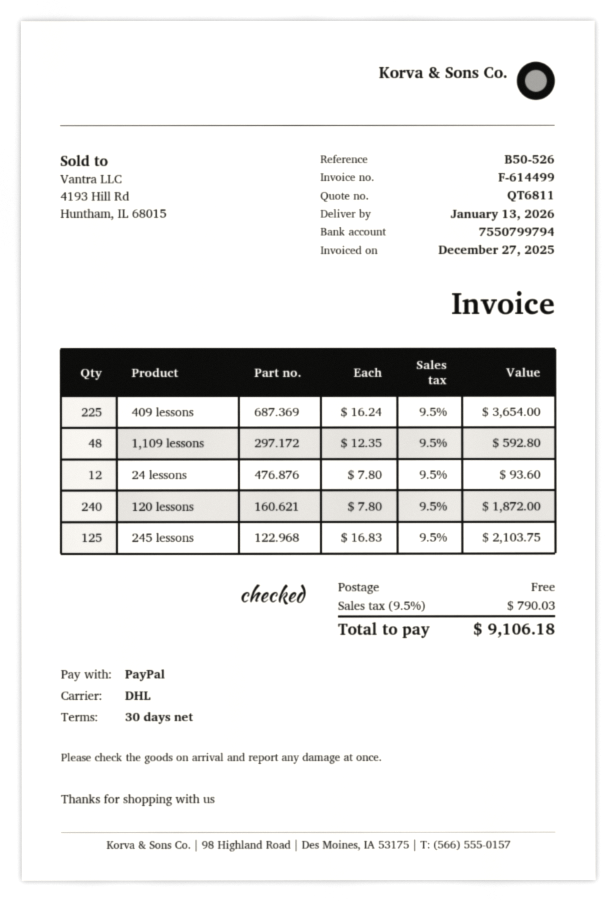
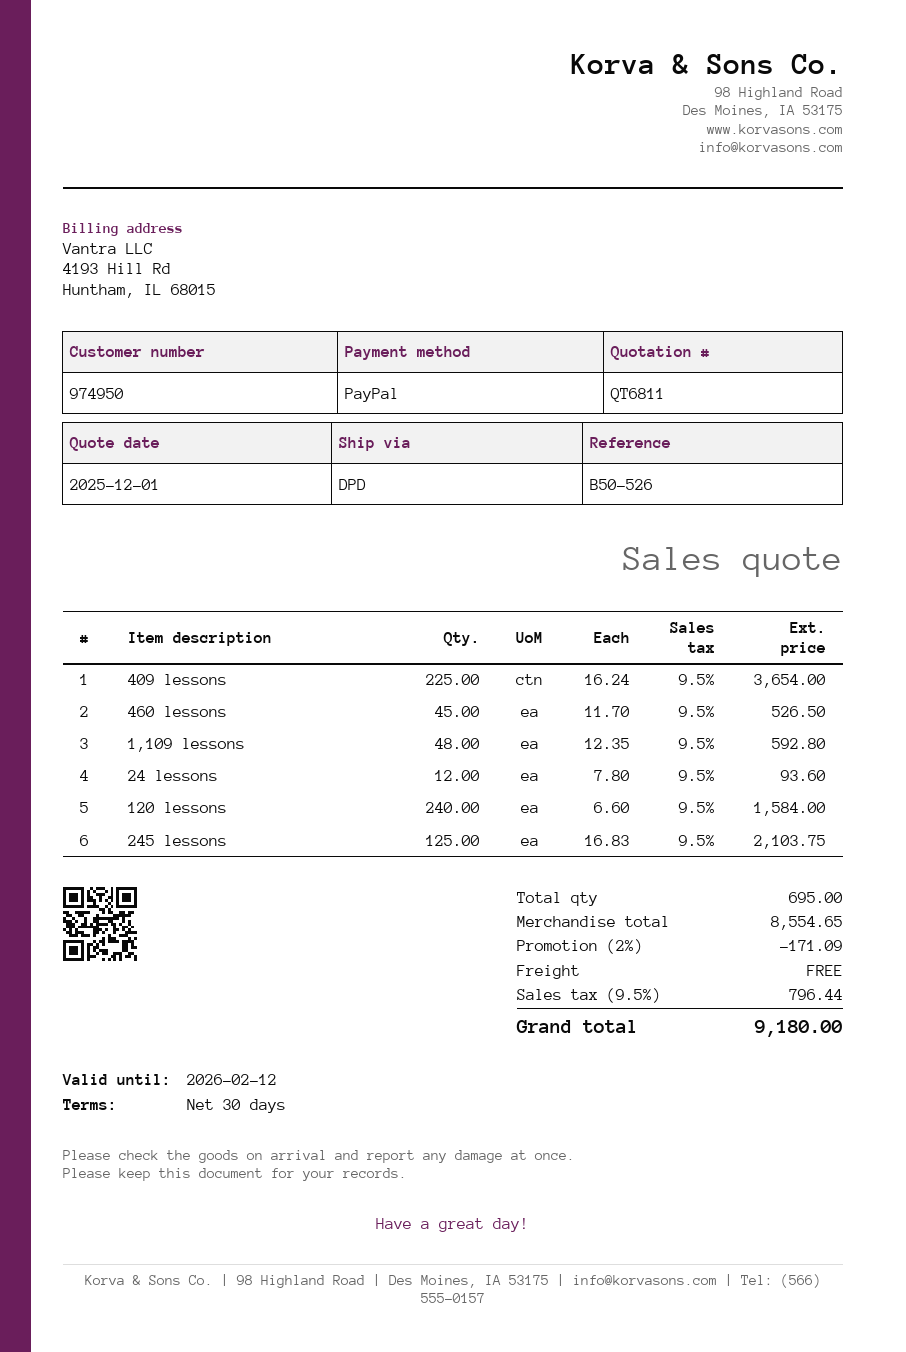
shipping method: DHL -> DPD
120 lessons: 240 x 7.80 = 1872.00 -> 240 x 6.60 = 1584.00
460 lessons: none -> 45 x 11.70 = 526.50
discount: none -> 2% = 171.09
tax: 9.5% = 790.03 -> 9.5% = 796.44
total: 9106.18 -> 9180.00

